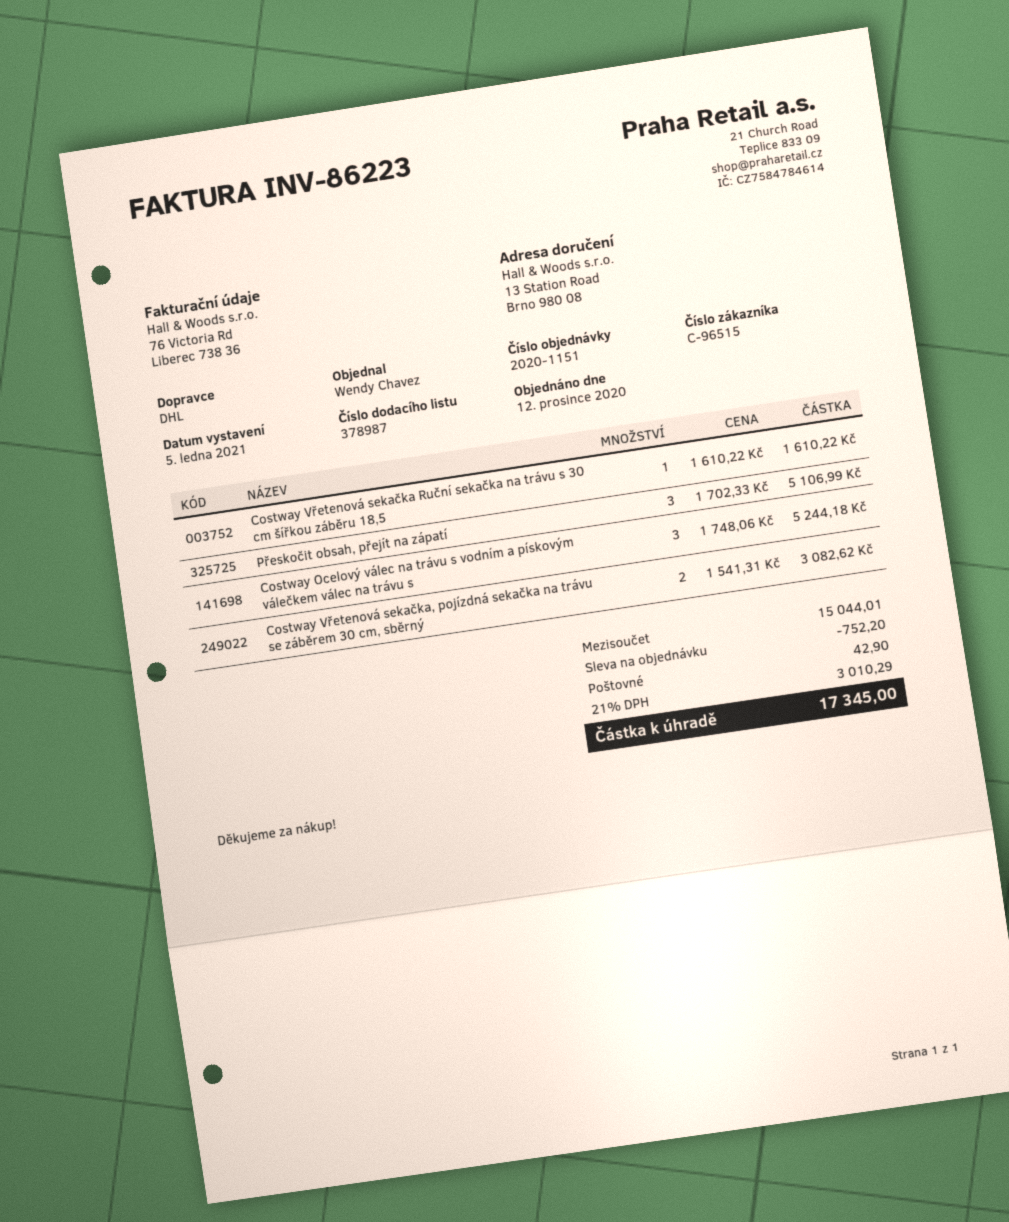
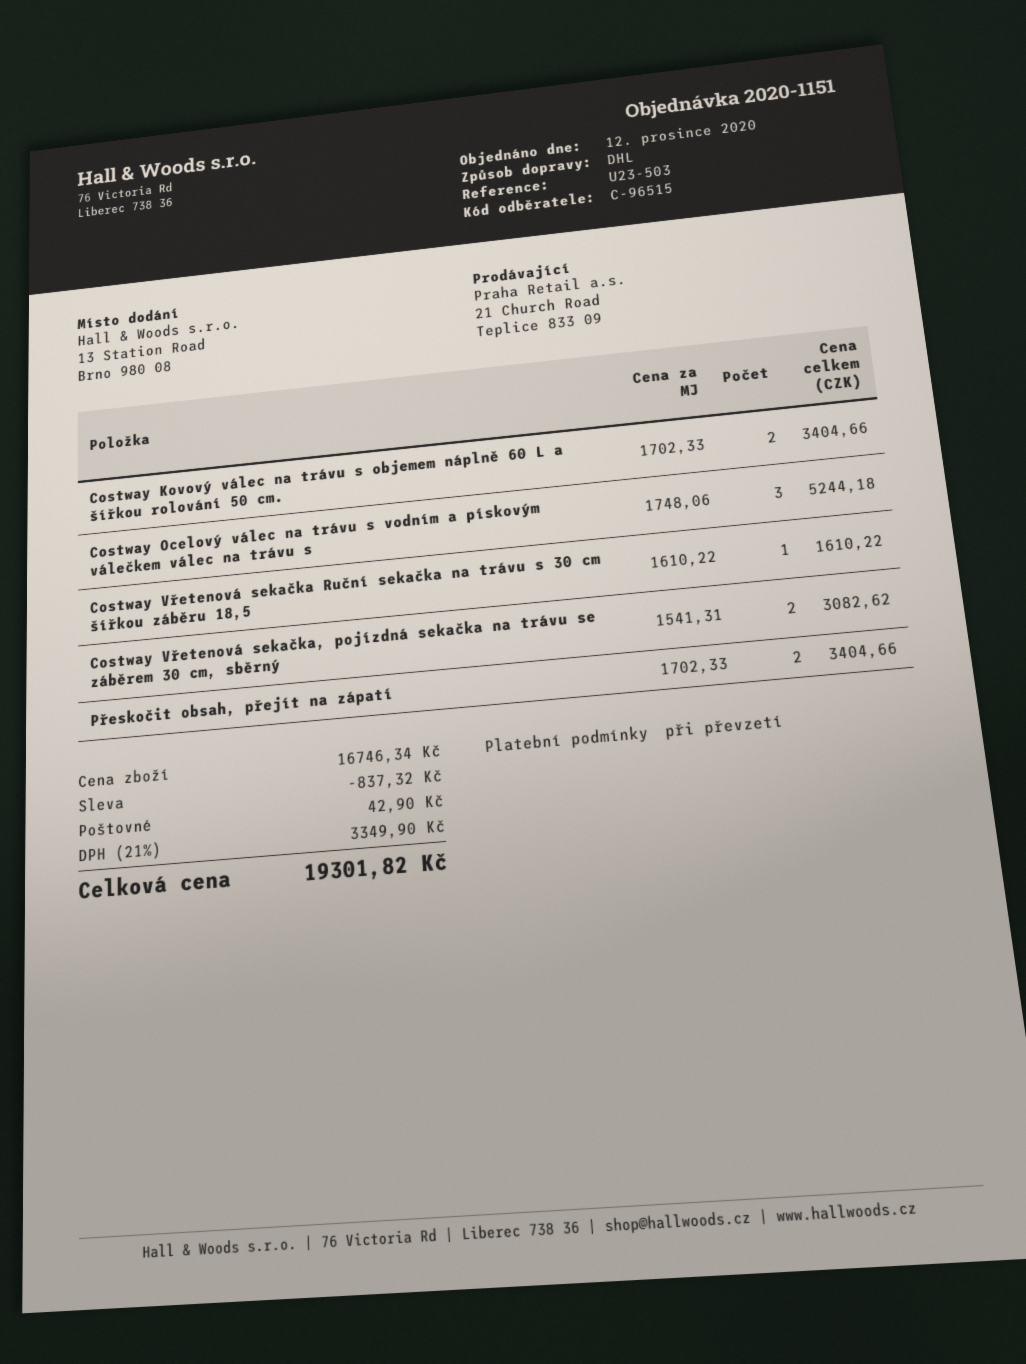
Přeskočit obsah, přejít na zápatí: 3 x 1702.33 = 5106.99 -> 2 x 1702.33 = 3404.66
Costway Kovový válec na trávu s objemem náplně 60 L a šířkou rolování 50 cm.: none -> 2 x 1702.33 = 3404.66
subtotal: 15044.01 -> 16746.34
discount: 752.20 -> 837.32
tax: 21% = 3010.29 -> 21% = 3349.90
total: 17345.00 -> 19301.82

